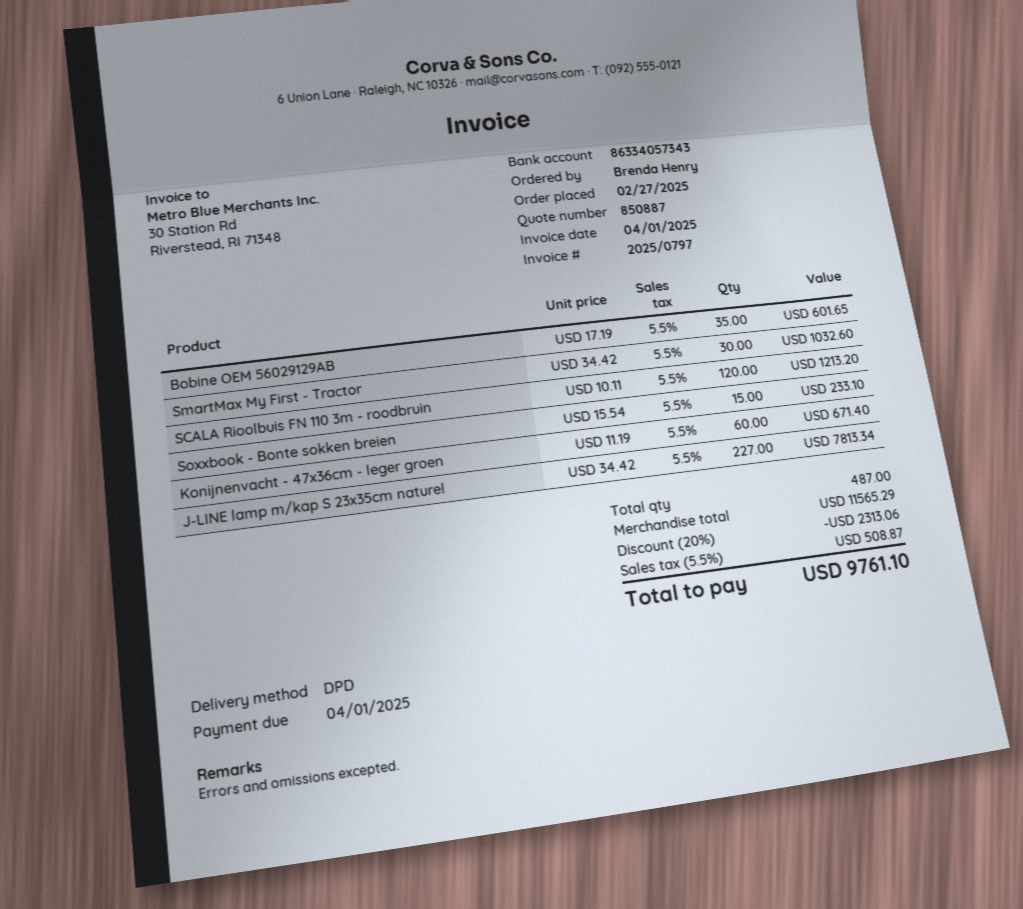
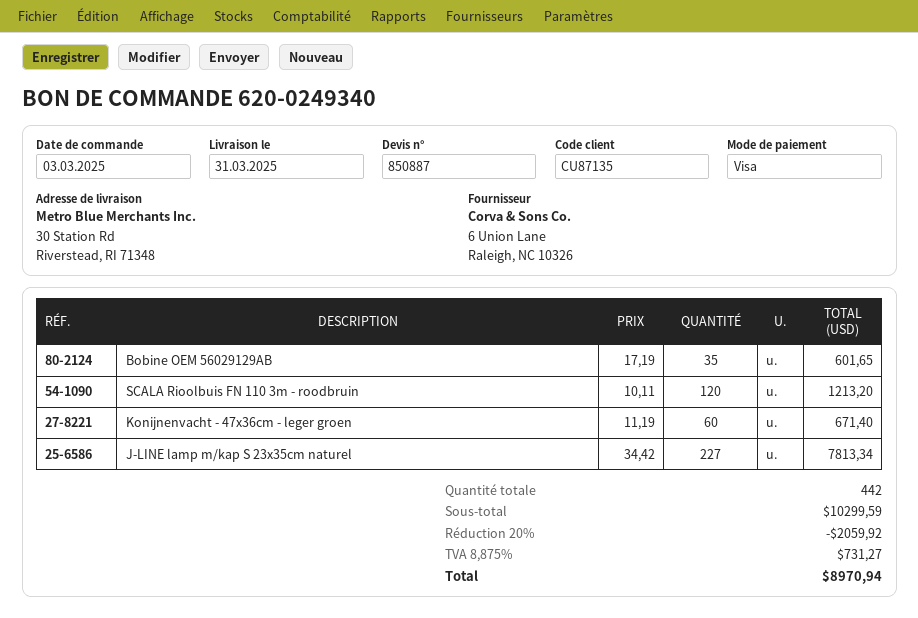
order date: 2025-02-27 -> 2025-03-03
SmartMax My First - Tractor: 30 x 34.42 = 1032.60 -> none
Soxxbook - Bonte sokken breien: 15 x 15.54 = 233.10 -> none
total quantity: 487 -> 442
subtotal: 11565.29 -> 10299.59
discount: 20% = 2313.06 -> 20% = 2059.92
tax: 5.5% = 508.87 -> 8.875% = 731.27
total: 9761.10 -> 8970.94

